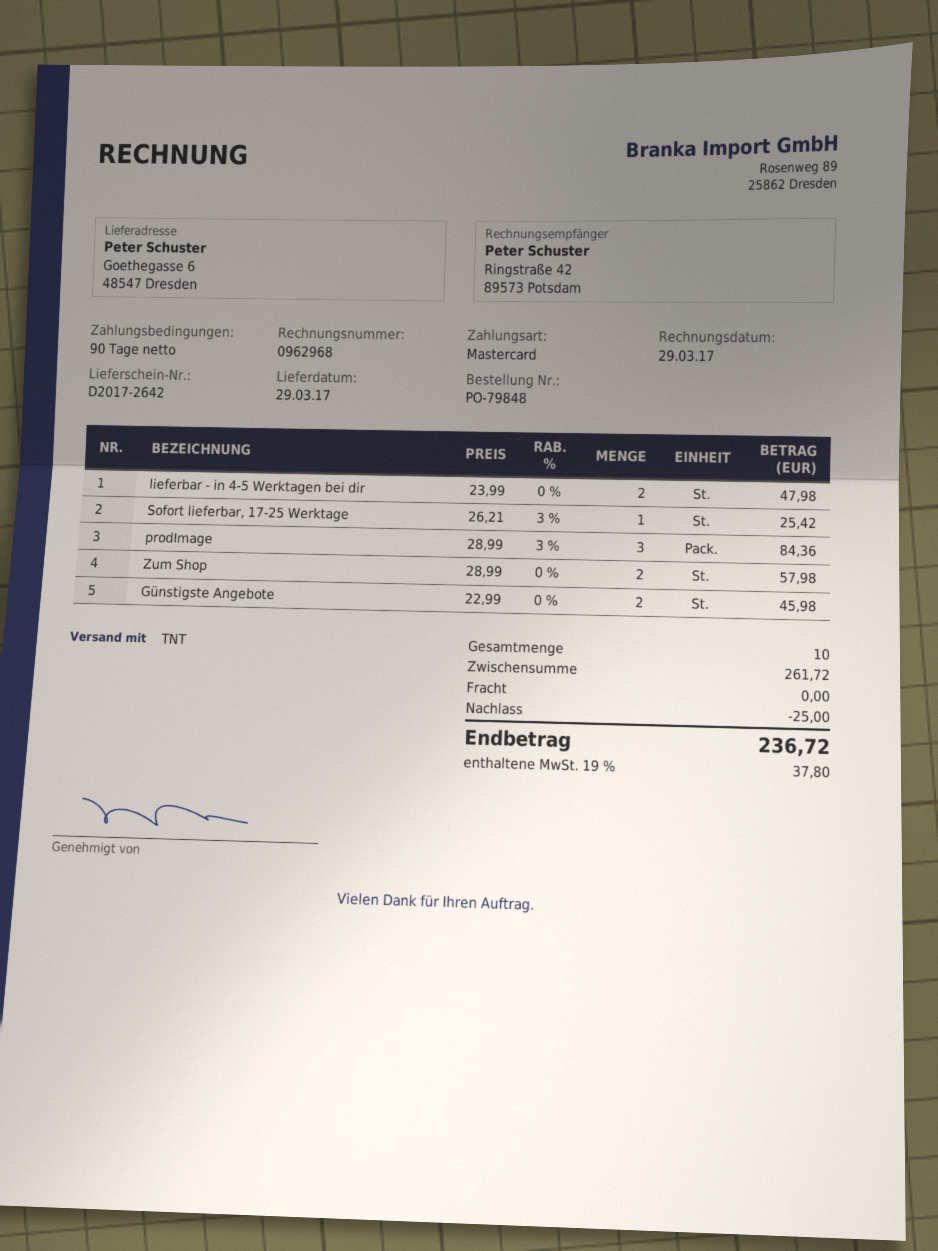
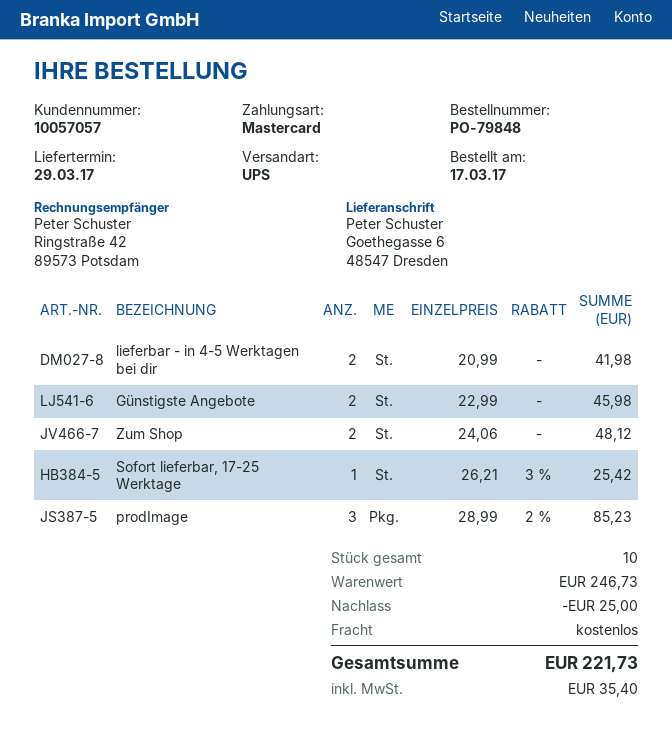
shipping method: TNT -> UPS
lieferbar - in 4-5 Werktagen bei dir: 2 x 23.99 = 47.98 -> 2 x 20.99 = 41.98
prodImage: 3 x 28.99 - 3% = 84.36 -> 3 x 28.99 - 2% = 85.23
Zum Shop: 2 x 28.99 = 57.98 -> 2 x 24.06 = 48.12
subtotal: 261.72 -> 246.73
tax: 37.80 -> 35.40
total: 236.72 -> 221.73

